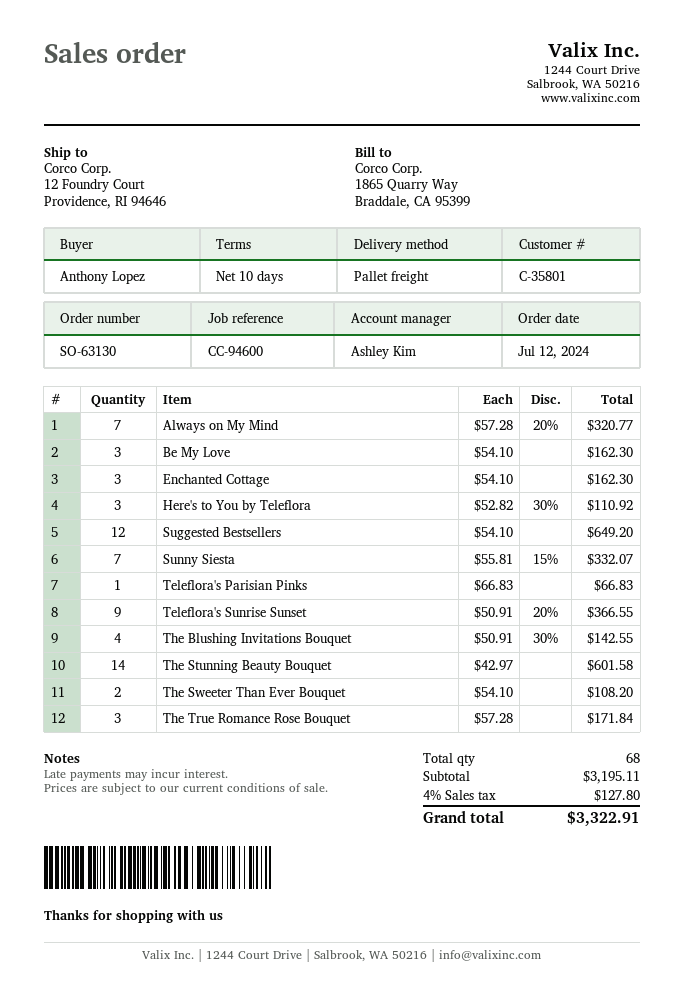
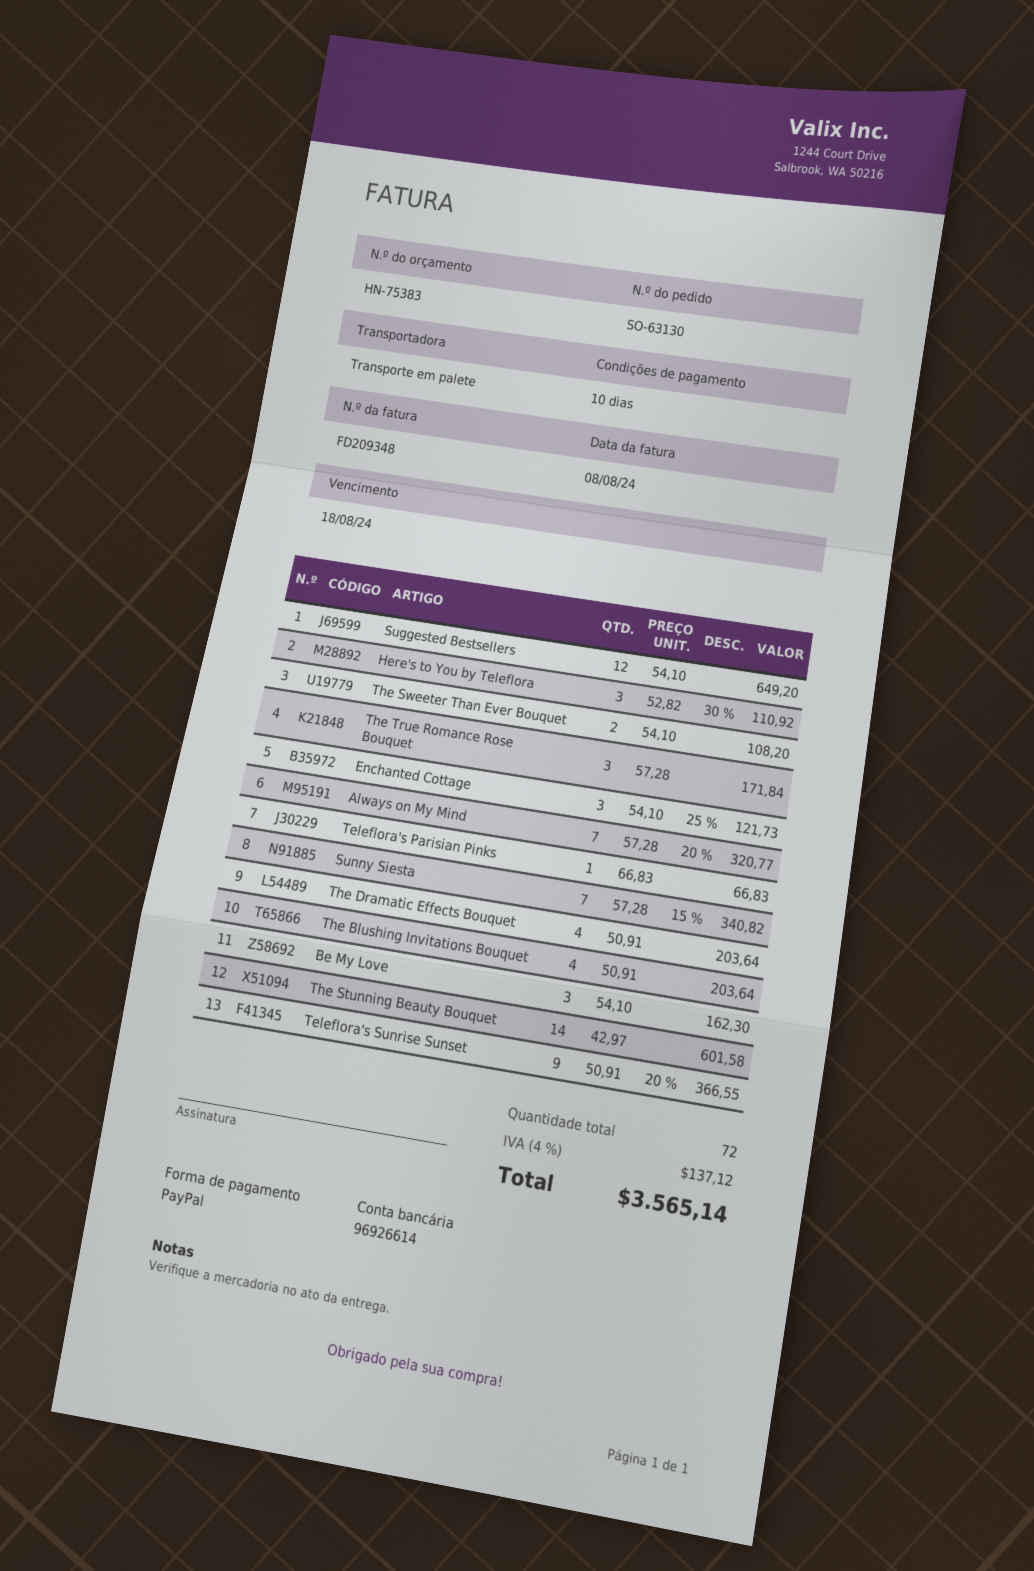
Enchanted Cottage: 3 x 54.10 = 162.30 -> 3 x 54.10 - 25% = 121.73
Sunny Siesta: 7 x 55.81 - 15% = 332.07 -> 7 x 57.28 - 15% = 340.82
The Blushing Invitations Bouquet: 4 x 50.91 - 30% = 142.55 -> 4 x 50.91 = 203.64
The Dramatic Effects Bouquet: none -> 4 x 50.91 = 203.64
total quantity: 68 -> 72
tax: 4% = 127.80 -> 4% = 137.12
total: 3322.91 -> 3565.14

